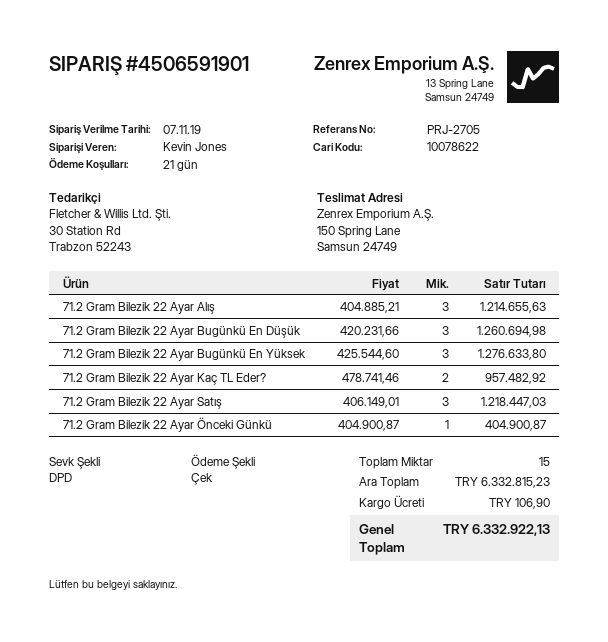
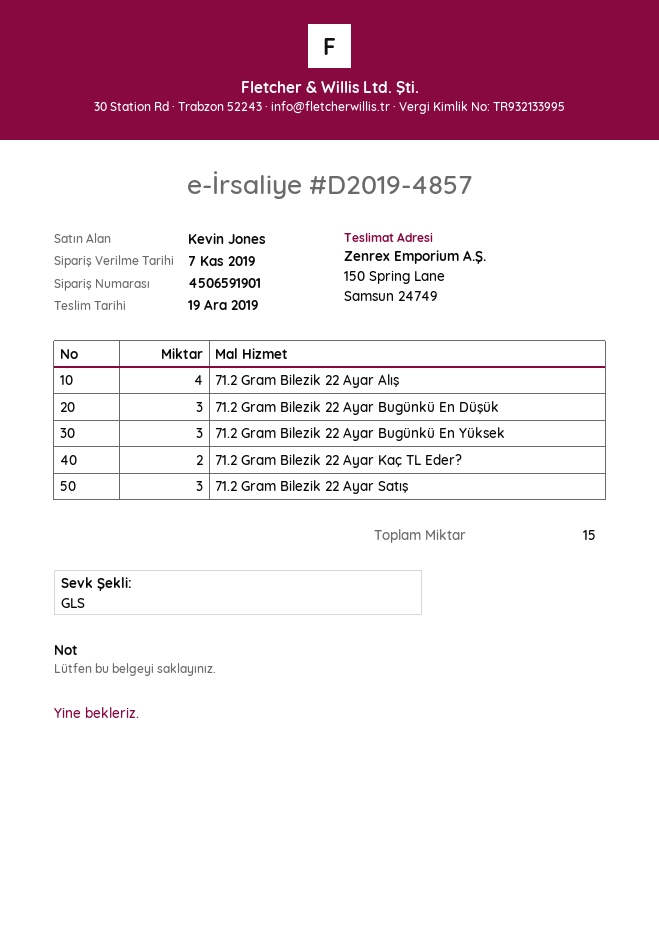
shipping method: DPD -> GLS
71.2 Gram Bilezik 22 Ayar Alış: 3 -> 4
71.2 Gram Bilezik 22 Ayar Önceki Günkü: 1 -> none

